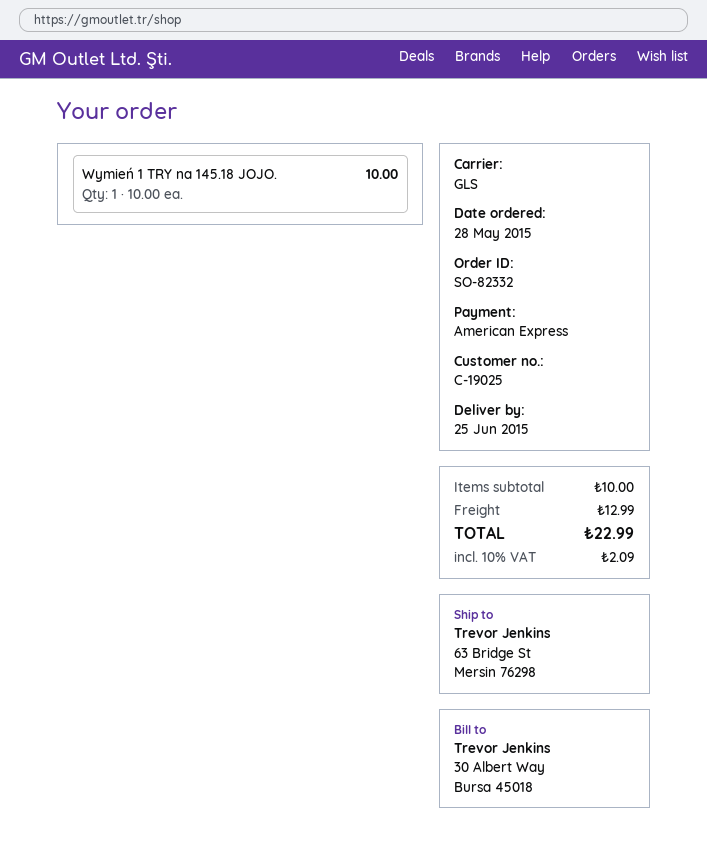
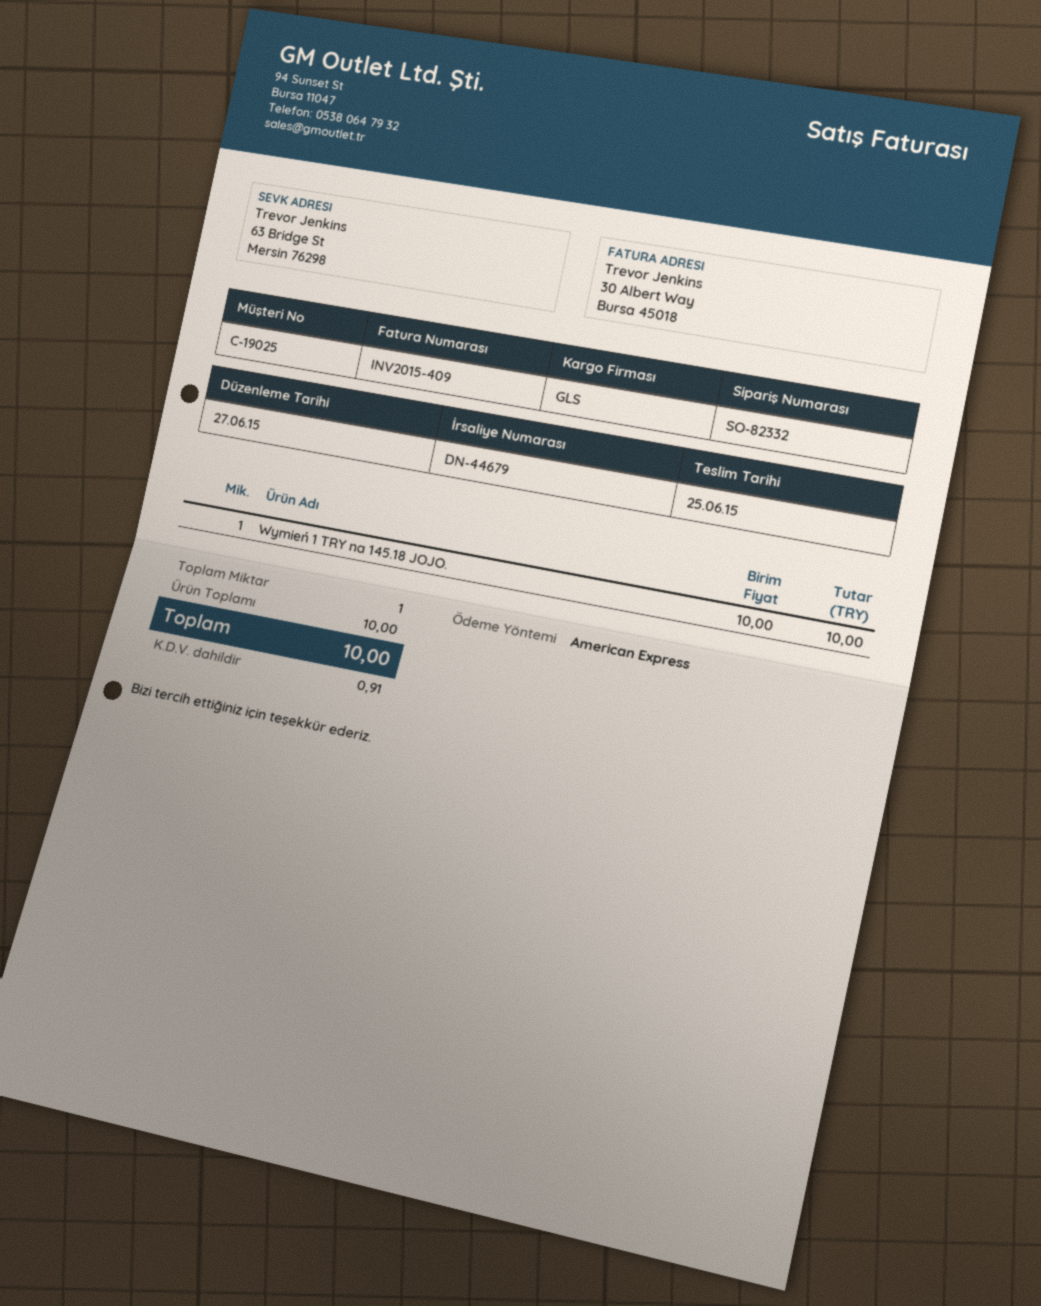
shipping: 12.99 -> none
tax: 2.09 -> 0.91
total: 22.99 -> 10.00

